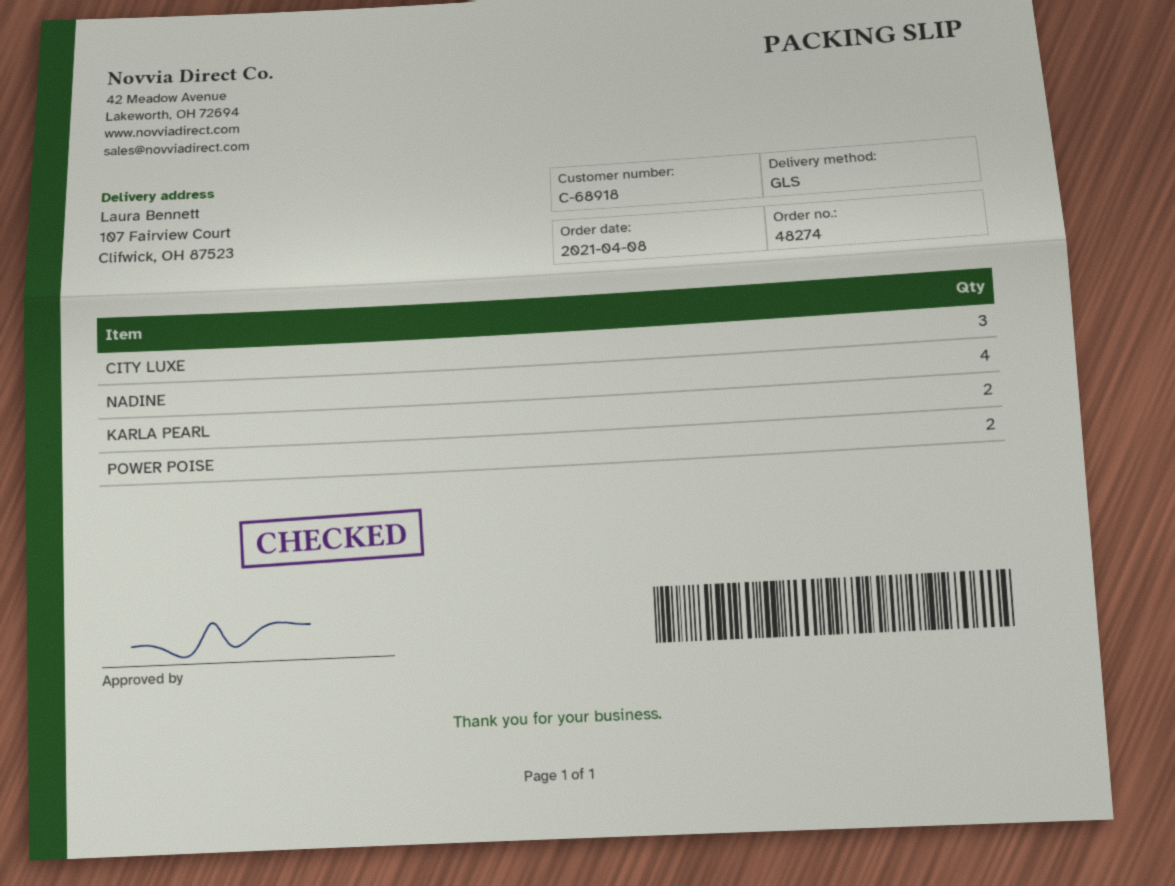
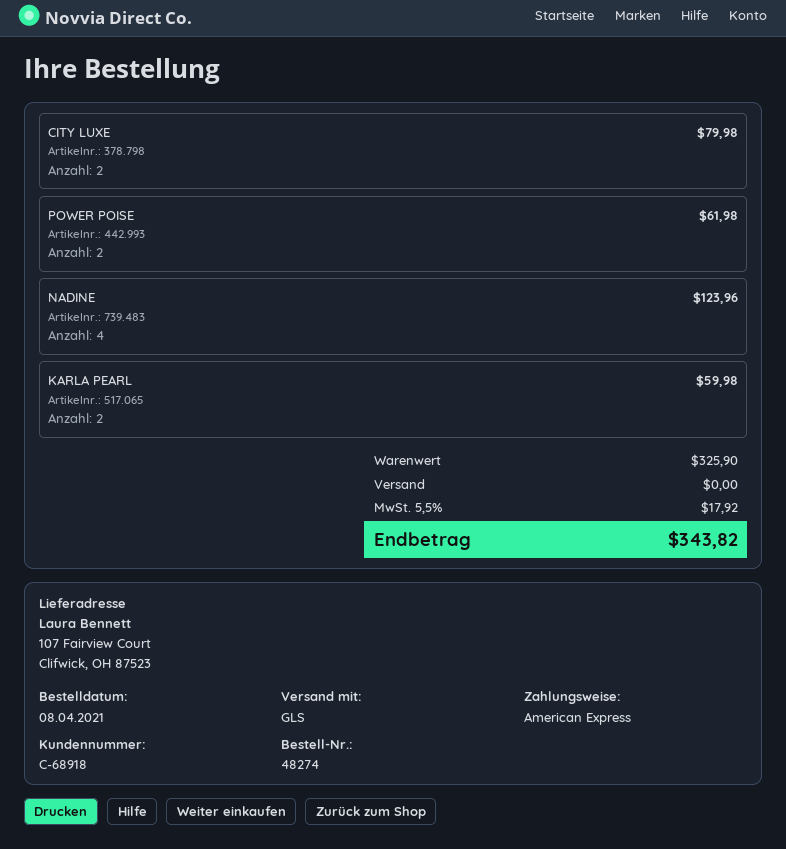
CITY LUXE: 3 -> 2

